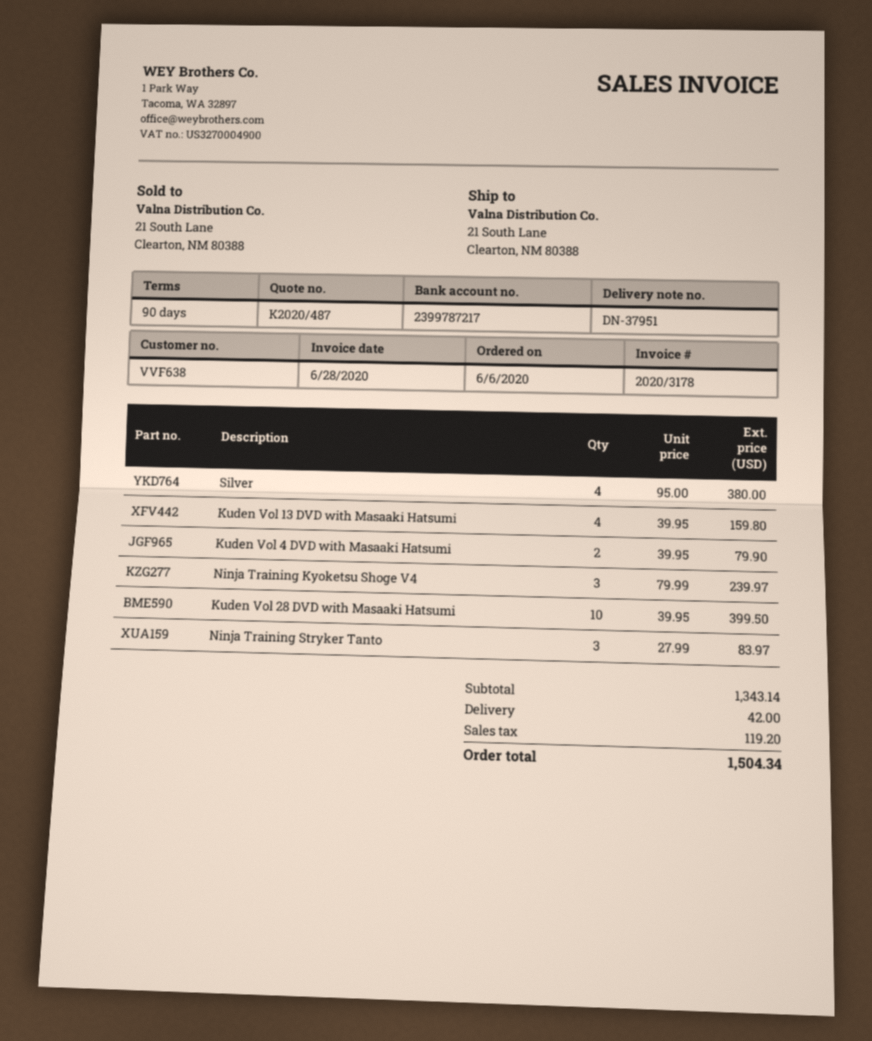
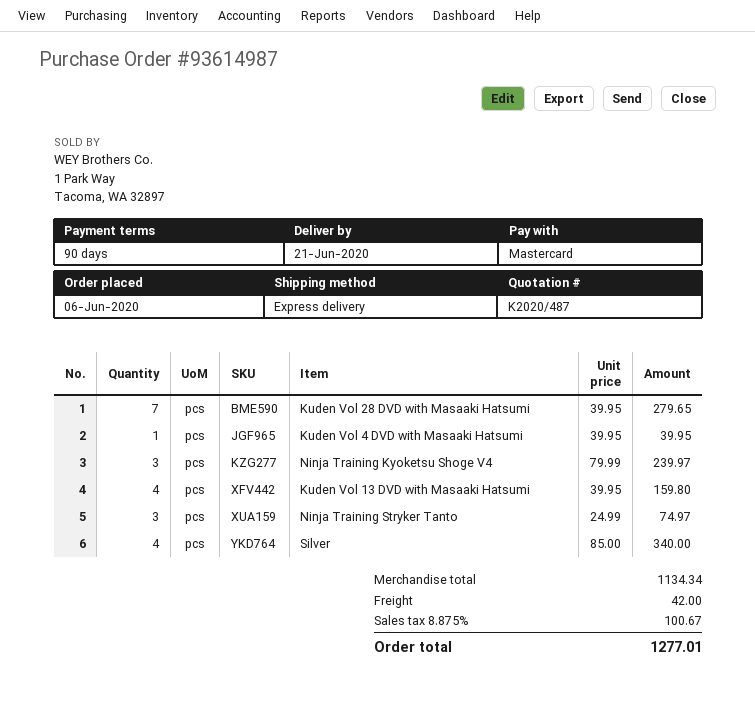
Silver: 4 x 95.00 = 380.00 -> 4 x 85.00 = 340.00
Kuden Vol 4 DVD with Masaaki Hatsumi: 2 x 39.95 = 79.90 -> 1 x 39.95 = 39.95
Kuden Vol 28 DVD with Masaaki Hatsumi: 10 x 39.95 = 399.50 -> 7 x 39.95 = 279.65
Ninja Training Stryker Tanto: 3 x 27.99 = 83.97 -> 3 x 24.99 = 74.97
subtotal: 1343.14 -> 1134.34
tax: 119.20 -> 100.67
total: 1504.34 -> 1277.01

